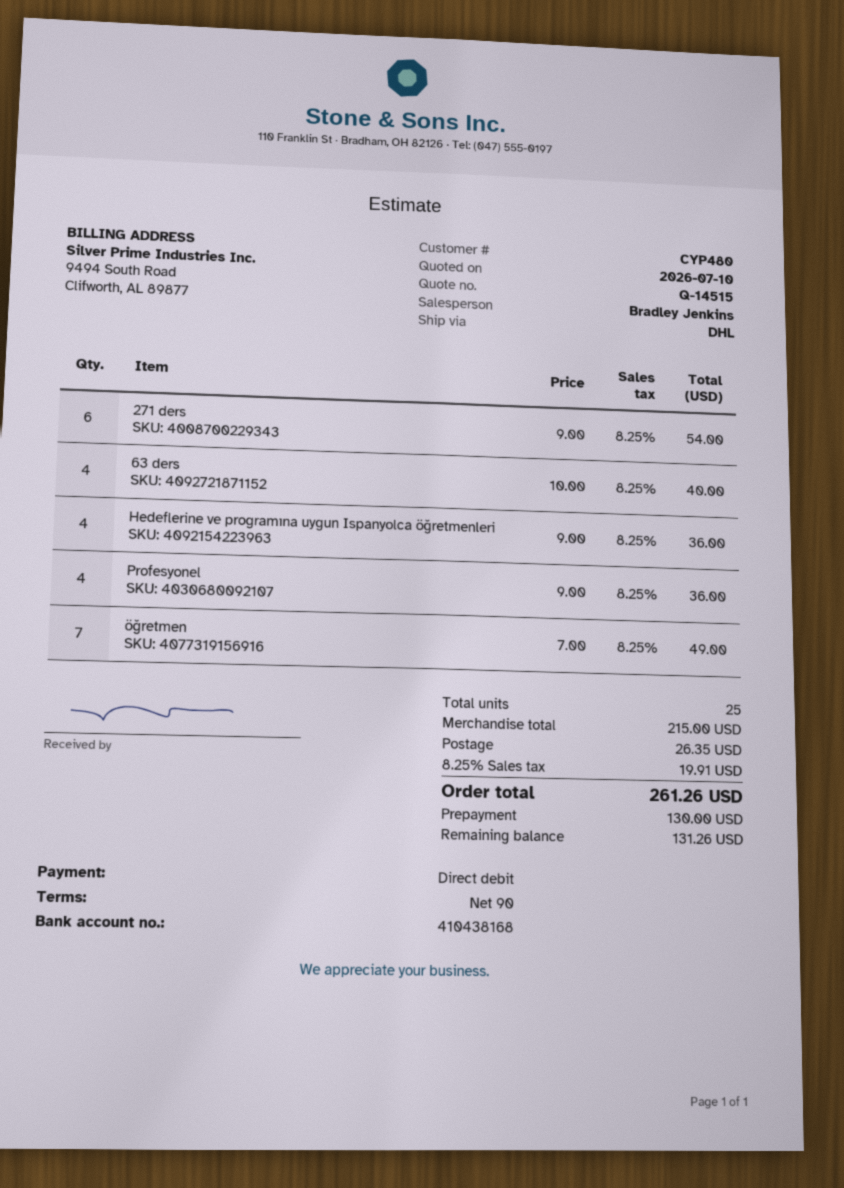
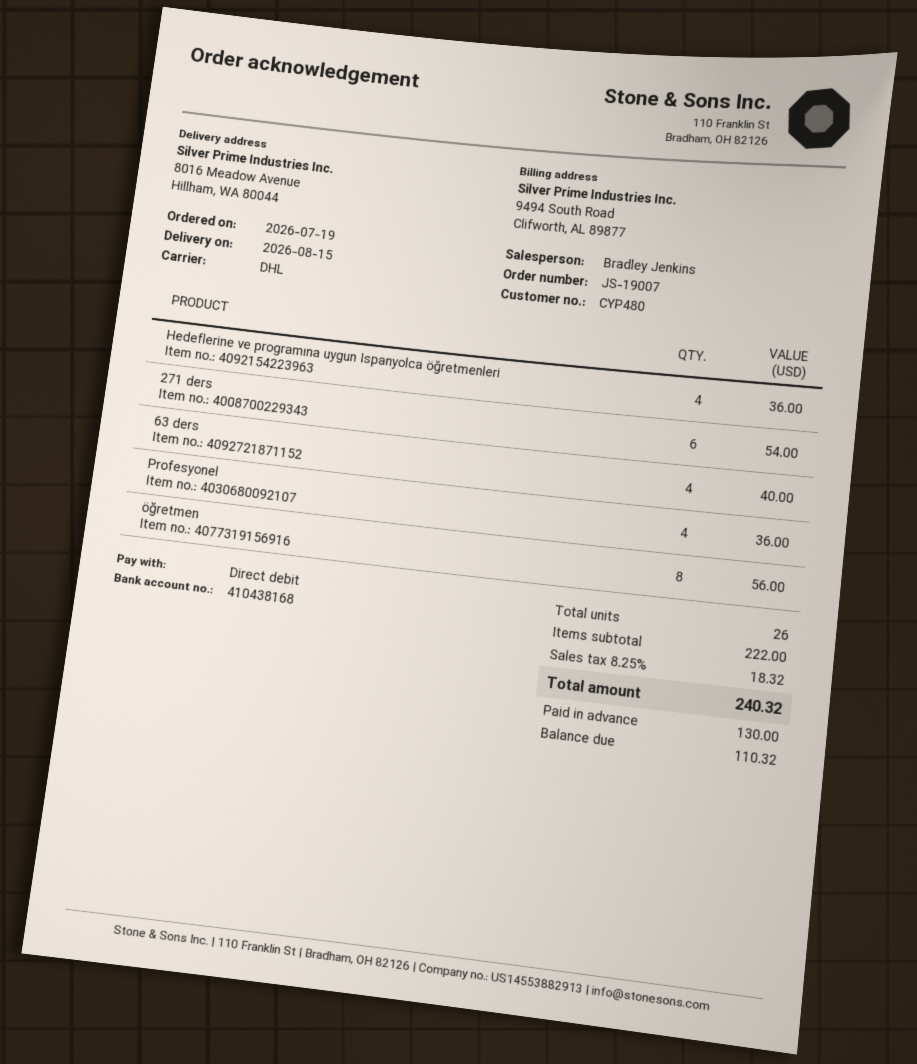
öğretmen: 7 for 49.00 -> 8 for 56.00
total quantity: 25 -> 26
subtotal: 215.00 -> 222.00
shipping: 26.35 -> none
tax: 8.25% = 19.91 -> 8.25% = 18.32
total: 261.26 -> 240.32
balance: 131.26 -> 110.32

